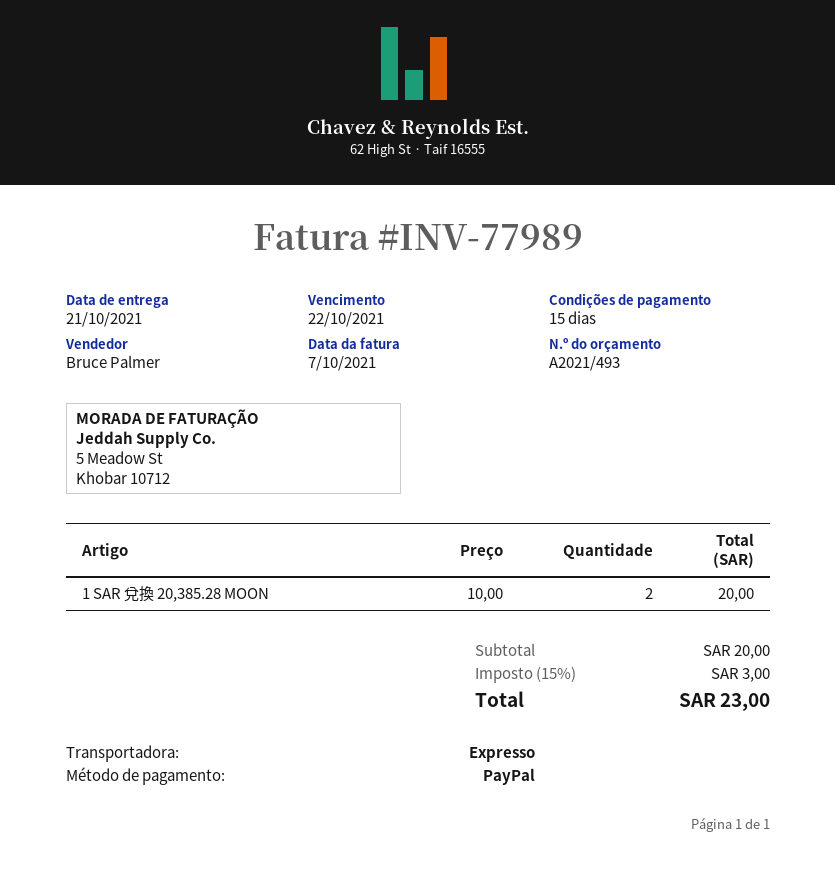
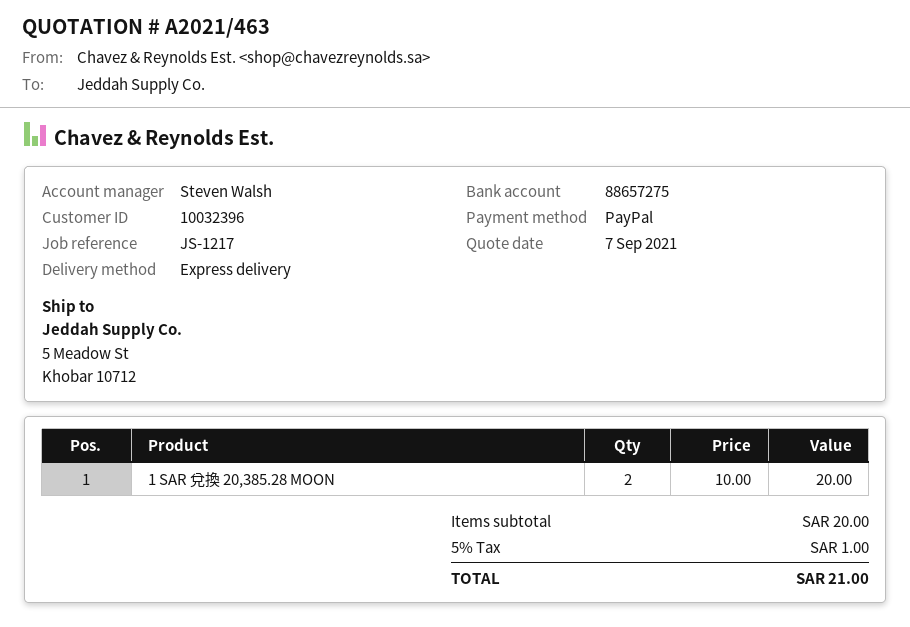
quote number: A2021/493 -> A2021/463
sales rep: Bruce Palmer -> Steven Walsh
tax: 15% = 3.00 -> 5% = 1.00
total: 23.00 -> 21.00

